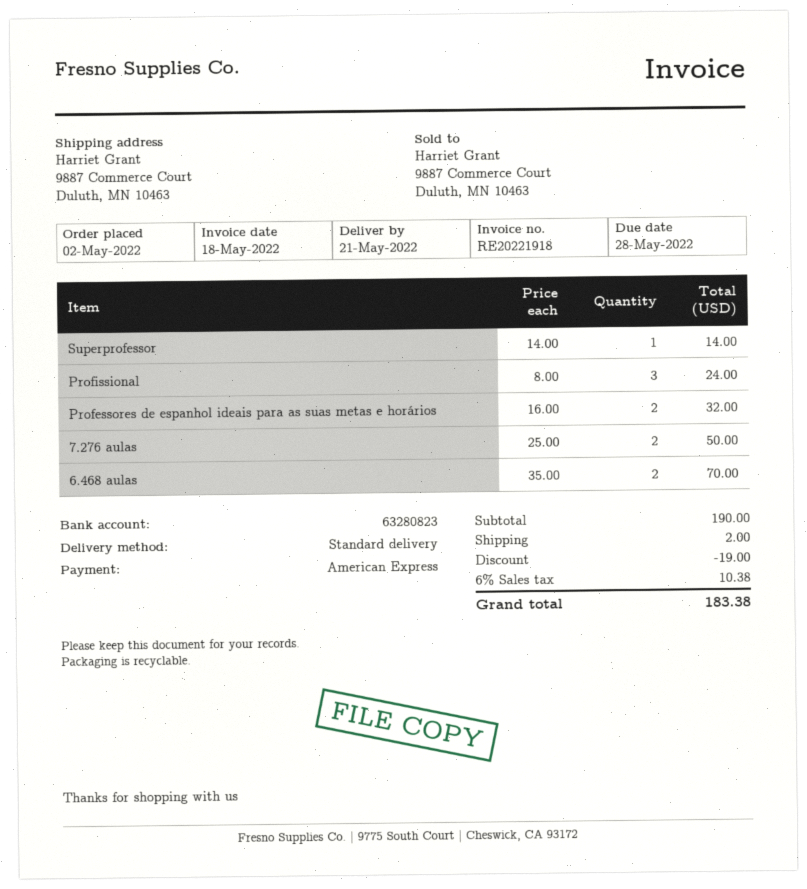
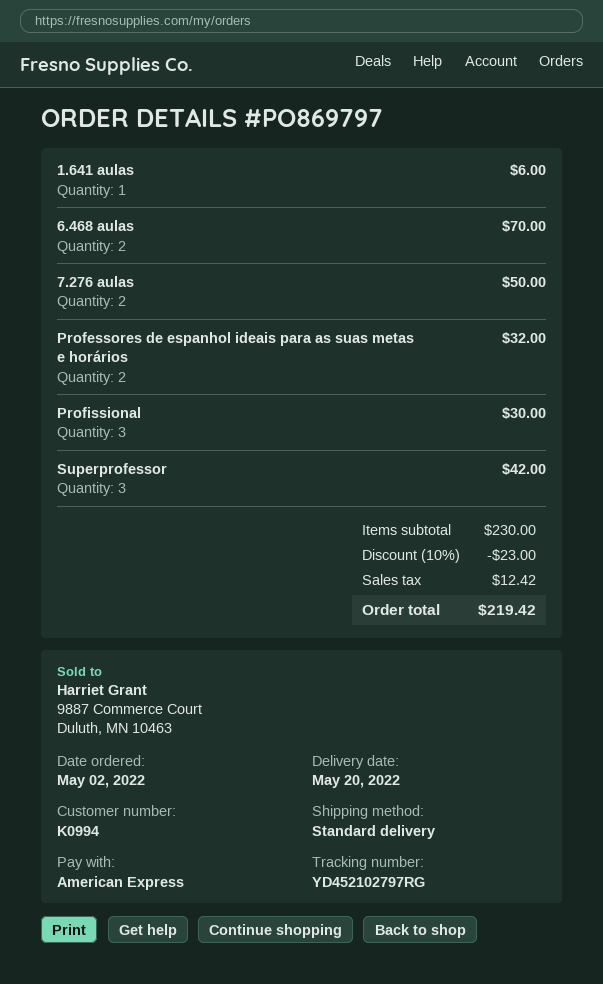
delivery date: 2022-05-21 -> 2022-05-20
Superprofessor: 1 for 14.00 -> 3 for 42.00
Profissional: 3 for 24.00 -> 3 for 30.00
1.641 aulas: none -> 1 for 6.00
subtotal: 190.00 -> 230.00
discount: 19.00 -> 23.00
shipping: 2.00 -> none
tax: 10.38 -> 12.42
total: 183.38 -> 219.42

